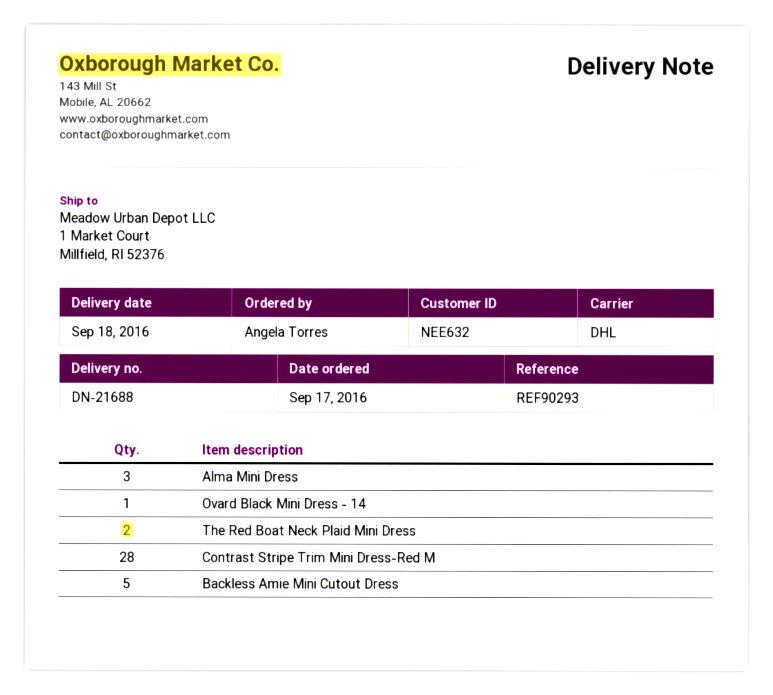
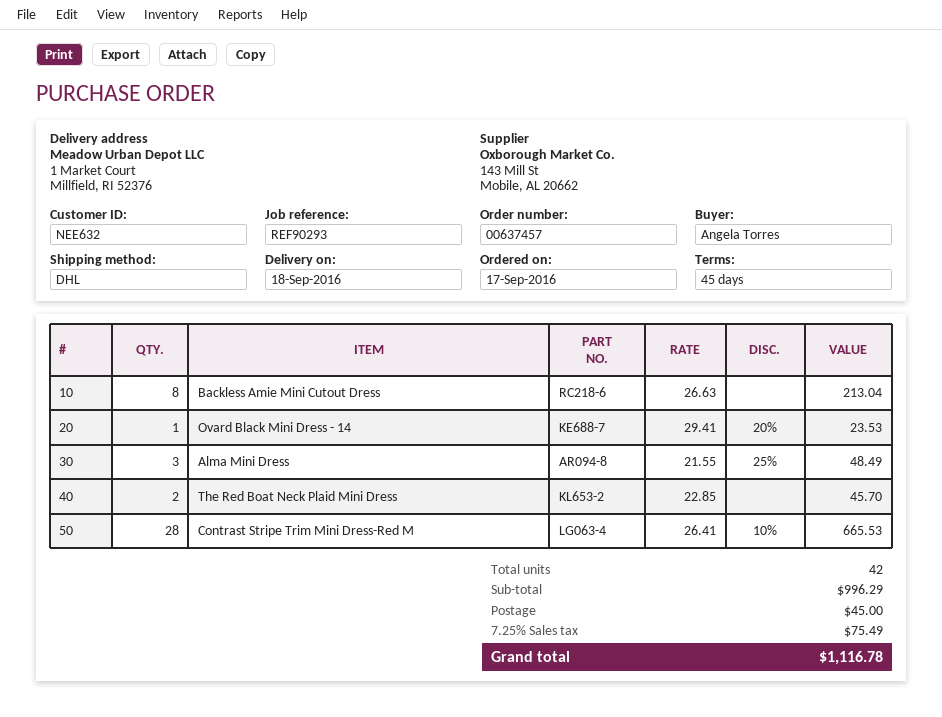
Backless Amie Mini Cutout Dress: 5 -> 8

